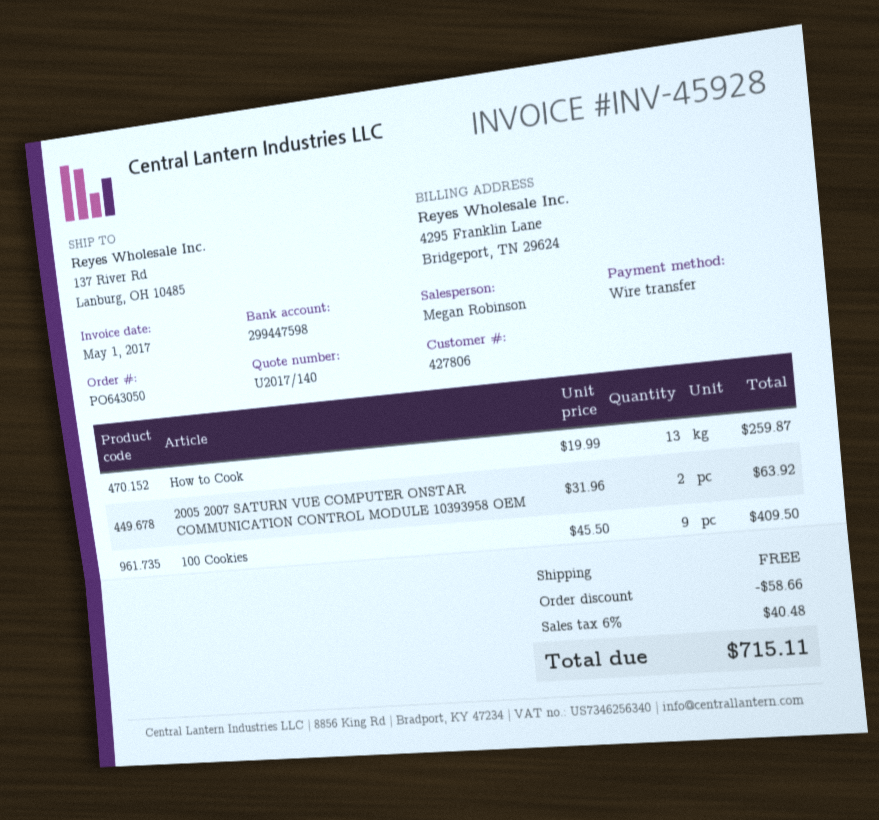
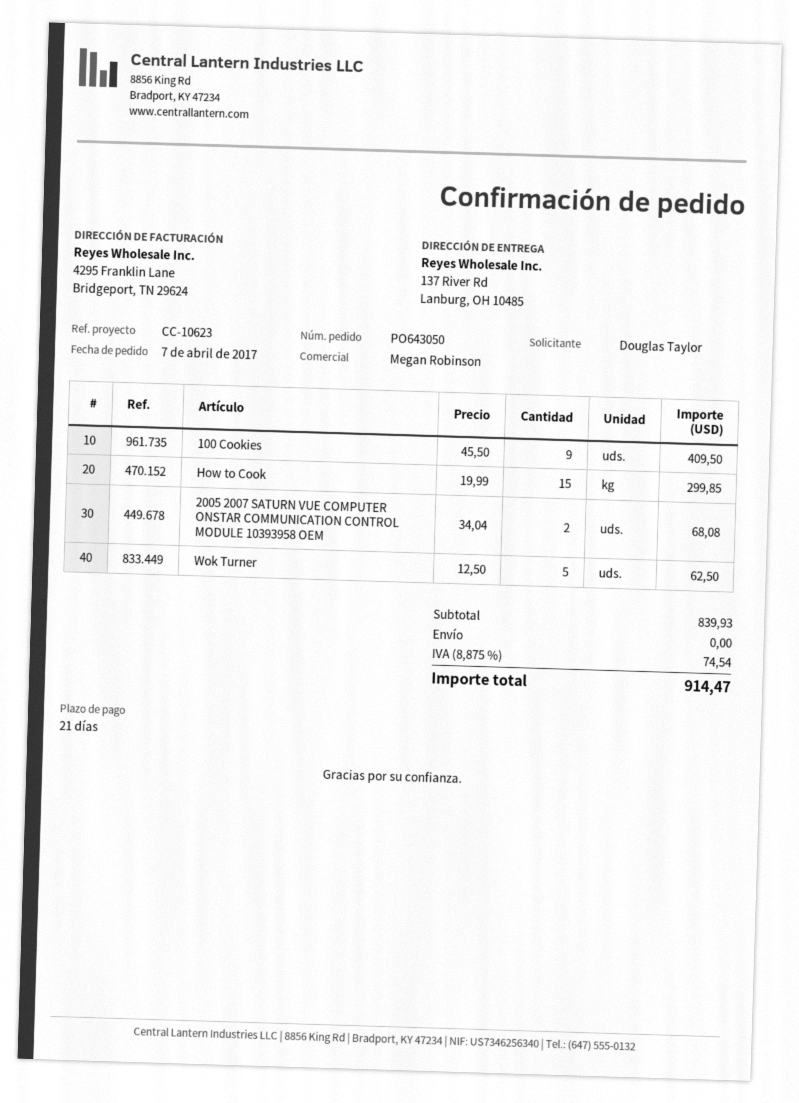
How to Cook: 13 x 19.99 = 259.87 -> 15 x 19.99 = 299.85
2005 2007 SATURN VUE COMPUTER ONSTAR COMMUNICATION CONTROL MODULE 10393958 OEM: 2 x 31.96 = 63.92 -> 2 x 34.04 = 68.08
Wok Turner: none -> 5 x 12.50 = 62.50
discount: 58.66 -> none
tax: 6% = 40.48 -> 8.875% = 74.54
total: 715.11 -> 914.47

